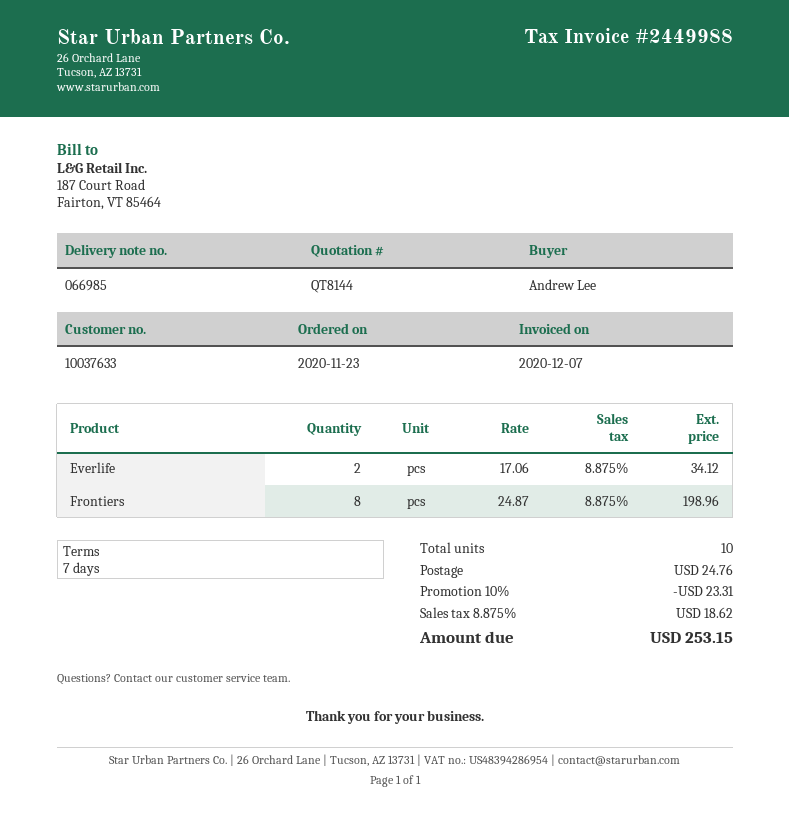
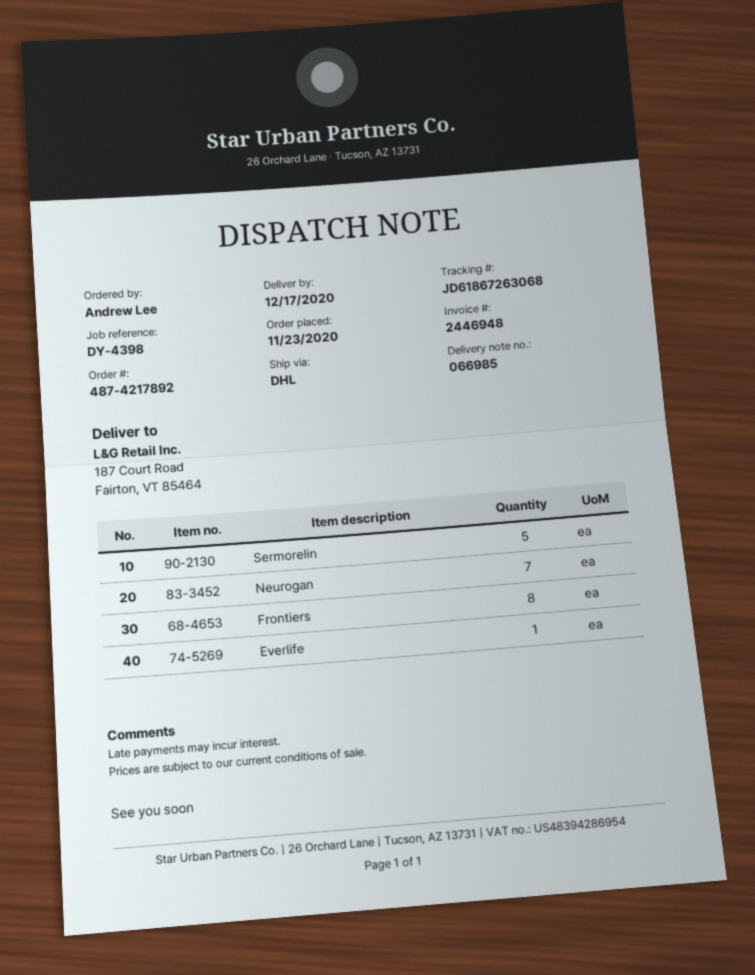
invoice number: 2449988 -> 2446948
Everlife: 2 -> 1
Sermorelin: none -> 5
Neurogan: none -> 7

